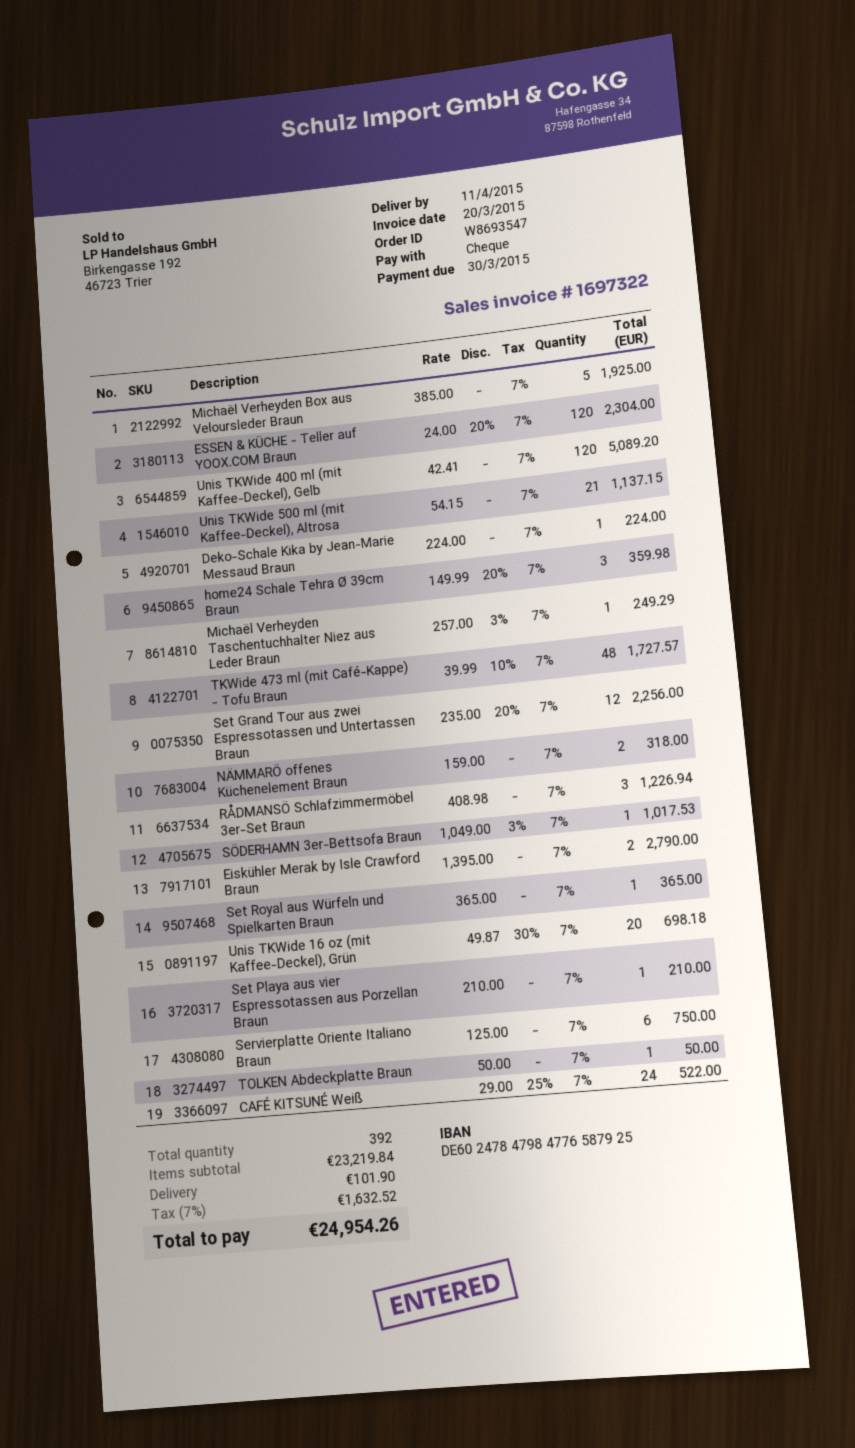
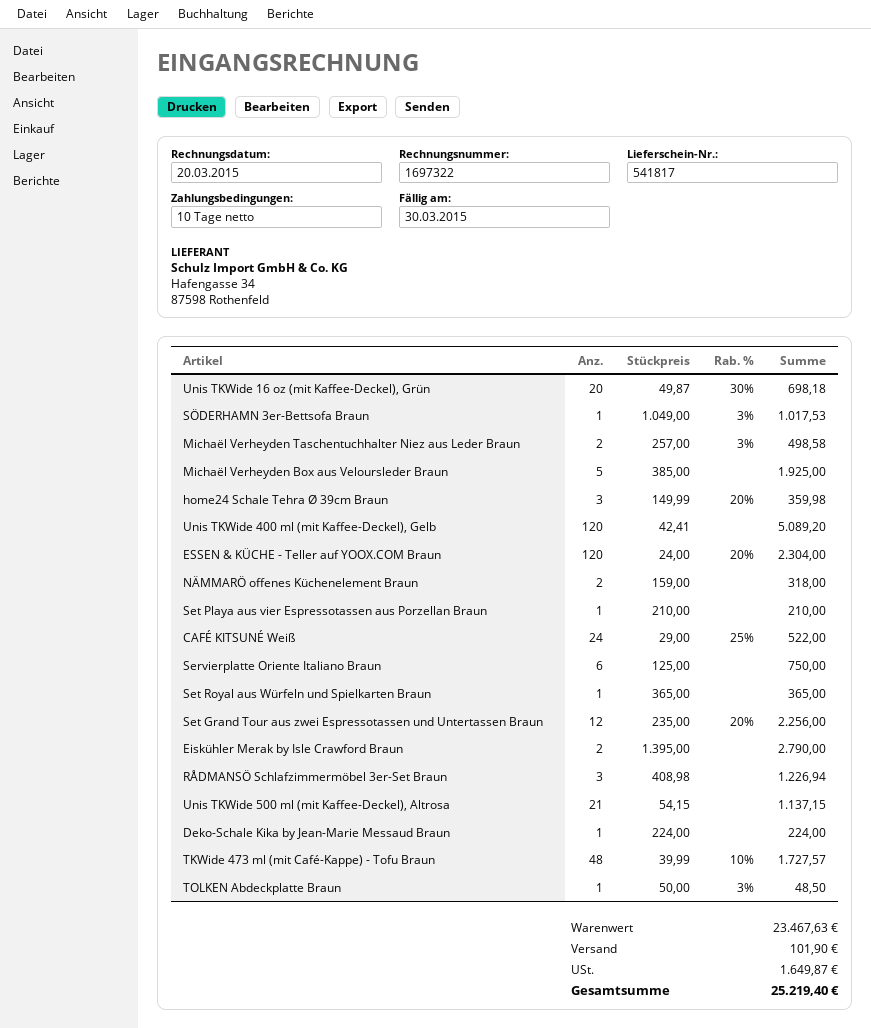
Michaël Verheyden Taschentuchhalter Niez aus Leder Braun: 1 x 257.00 - 3% = 249.29 -> 2 x 257.00 - 3% = 498.58
TOLKEN Abdeckplatte Braun: 1 x 50.00 = 50.00 -> 1 x 50.00 - 3% = 48.50
subtotal: 23219.84 -> 23467.63
tax: 1632.52 -> 1649.87
total: 24954.26 -> 25219.40

